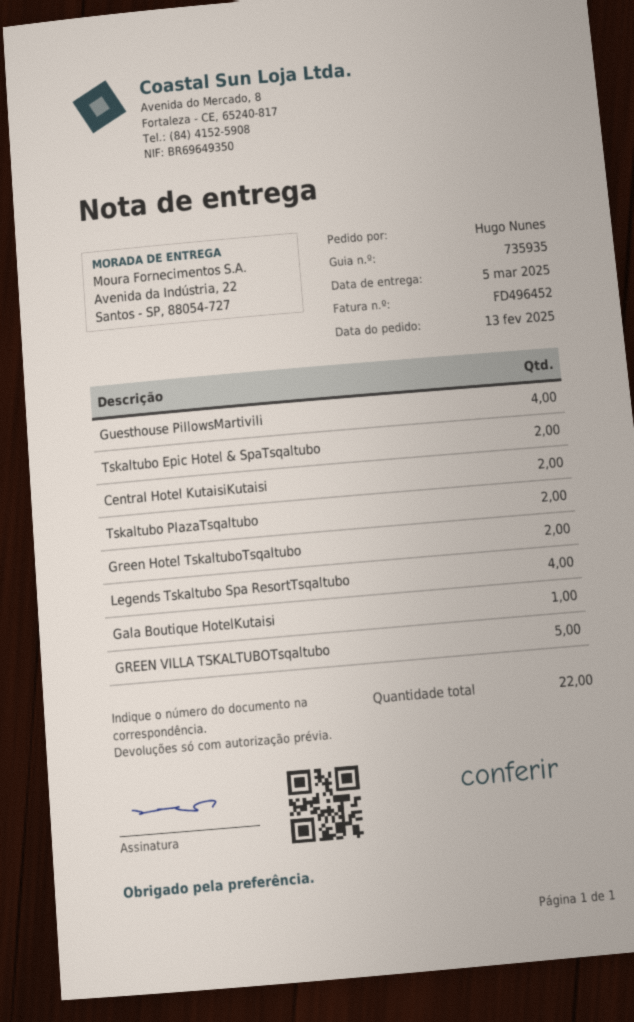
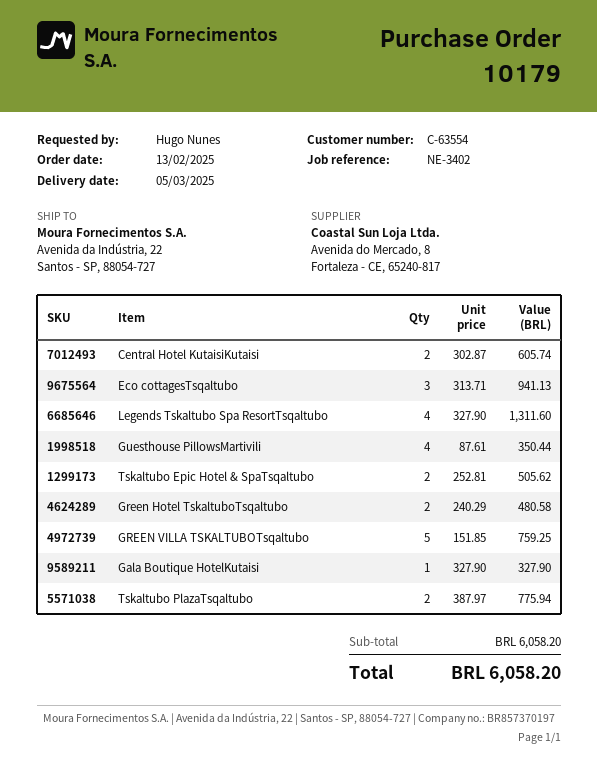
Eco cottagesTsqaltubo: none -> 3

